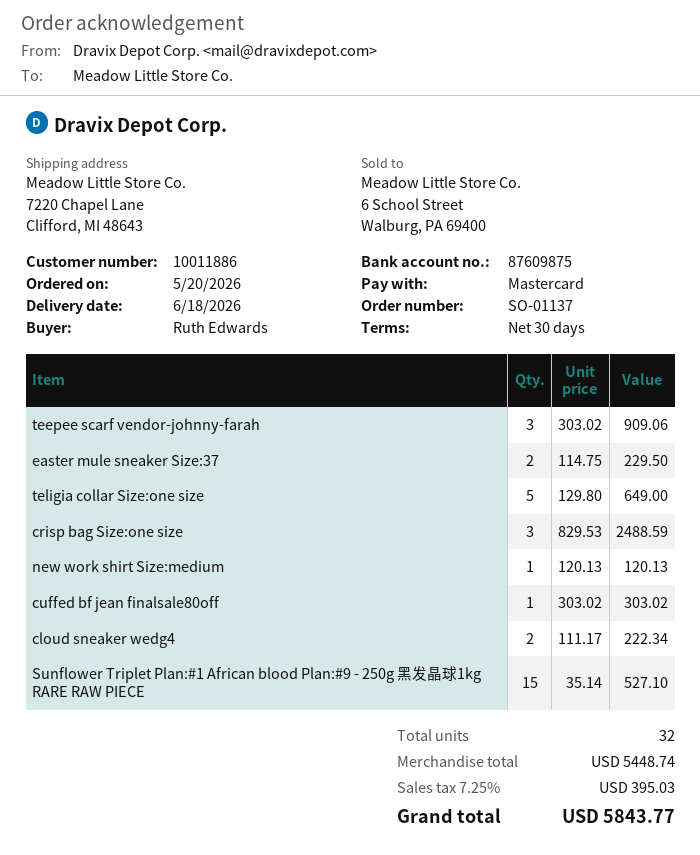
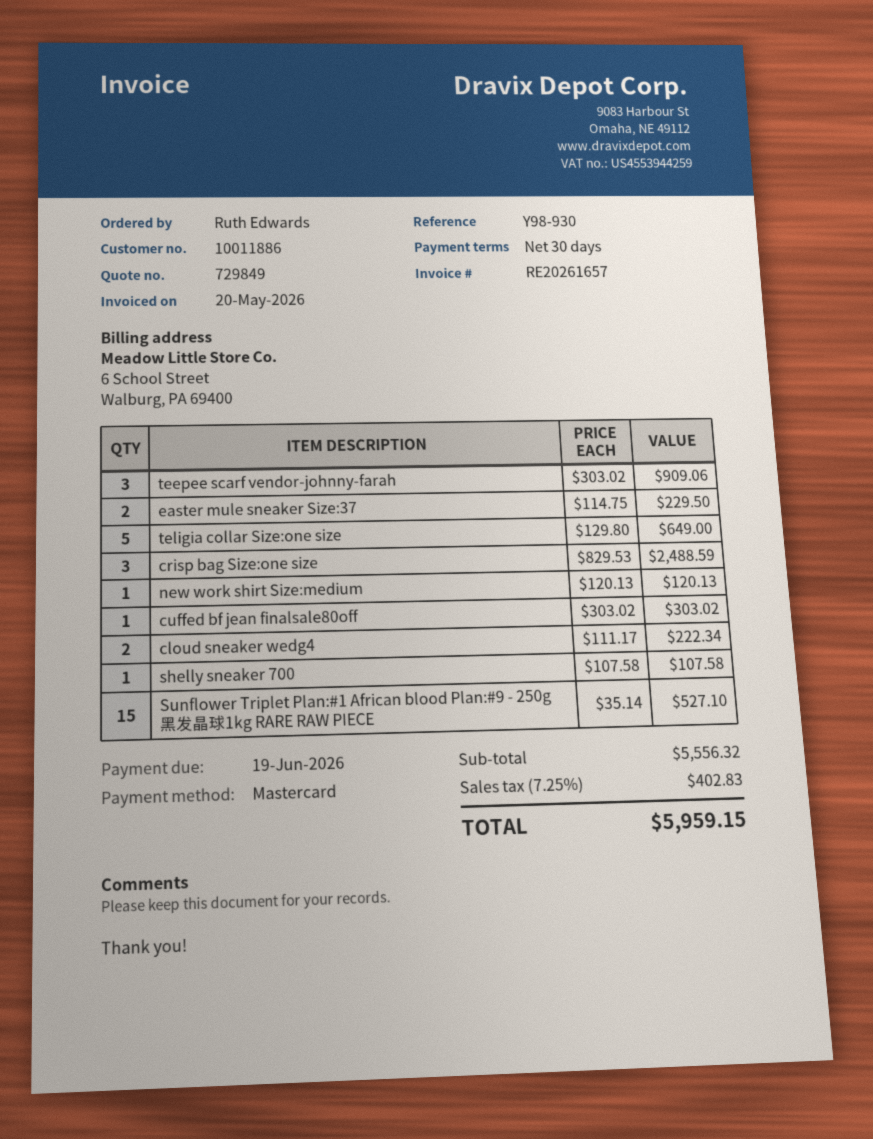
shelly sneaker 700: none -> 1 x 107.58 = 107.58
subtotal: 5448.74 -> 5556.32
tax: 7.25% = 395.03 -> 7.25% = 402.83
total: 5843.77 -> 5959.15

